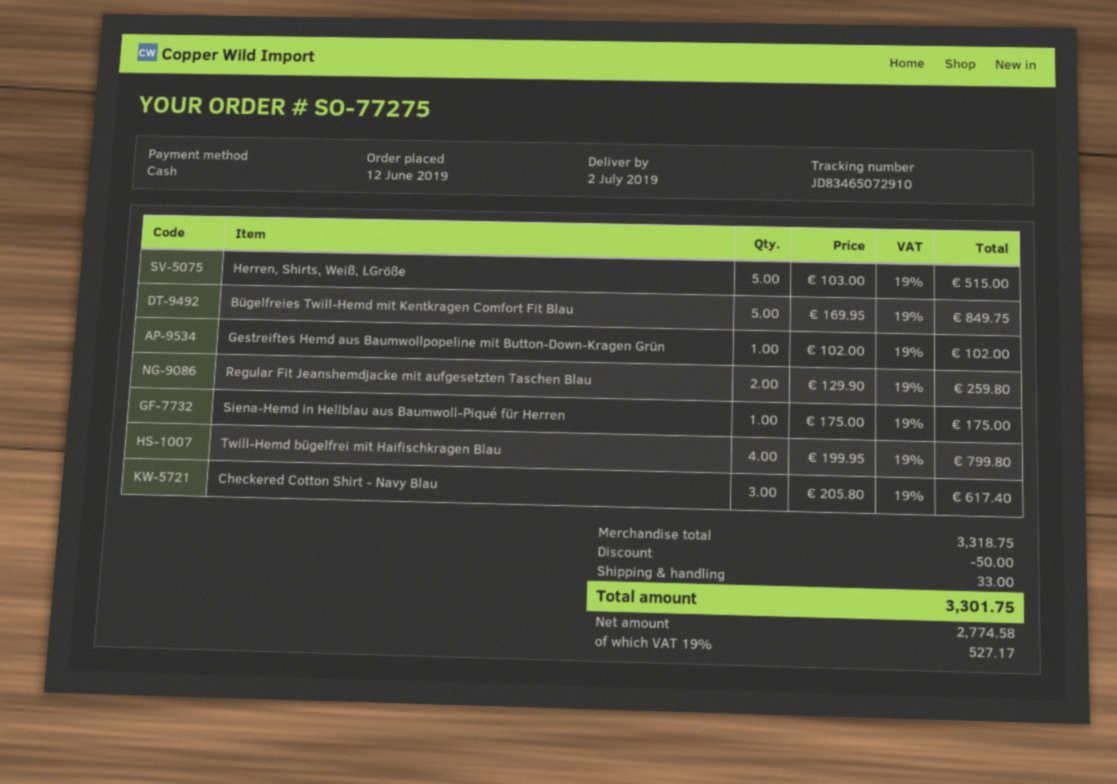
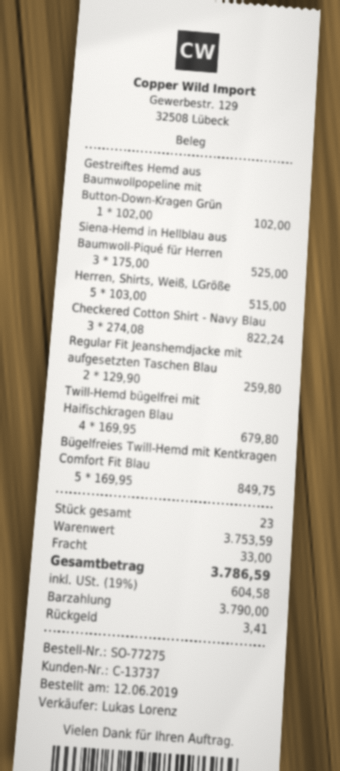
Siena-Hemd in Hellblau aus Baumwoll-Piqué für Herren: 1 x 175.00 = 175.00 -> 3 x 175.00 = 525.00
Twill-Hemd bügelfrei mit Haifischkragen Blau: 4 x 199.95 = 799.80 -> 4 x 169.95 = 679.80
Checkered Cotton Shirt - Navy Blau: 3 x 205.80 = 617.40 -> 3 x 274.08 = 822.24
subtotal: 3318.75 -> 3753.59
discount: 50.00 -> none
tax: 19% = 527.17 -> 19% = 604.58
total: 3301.75 -> 3786.59

